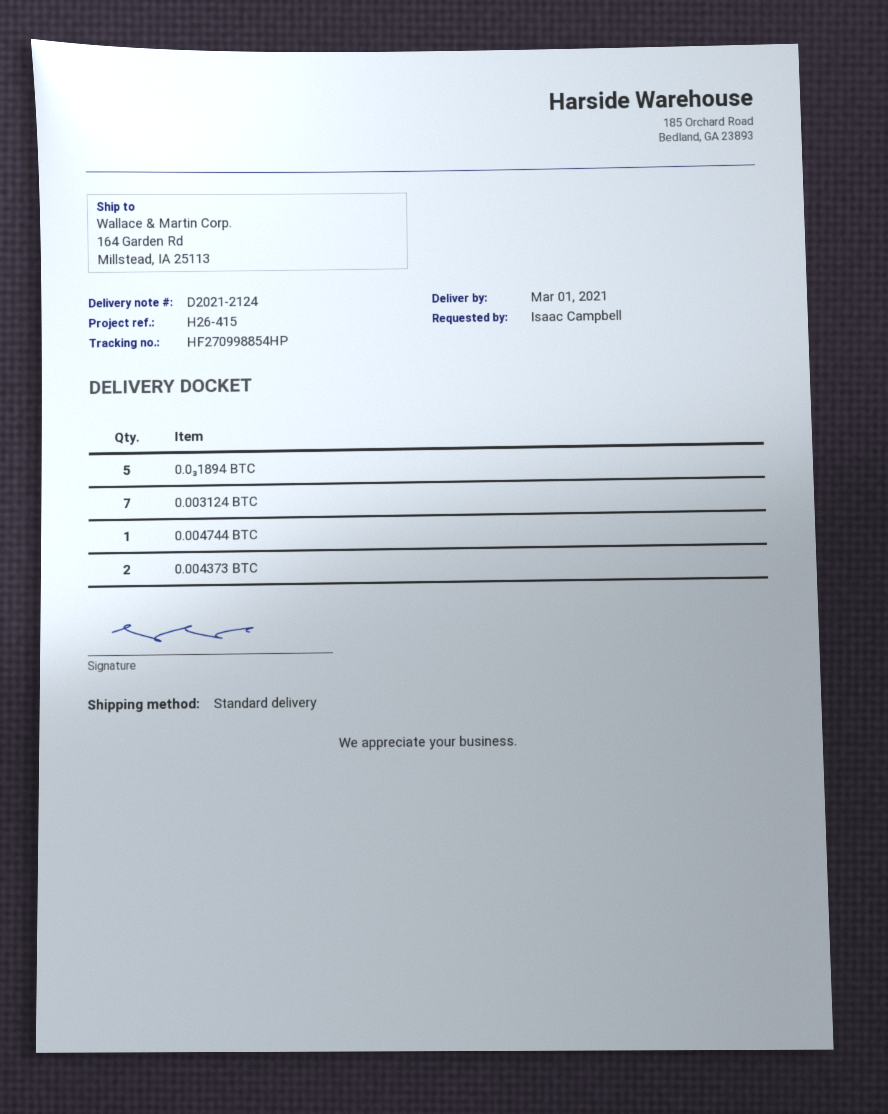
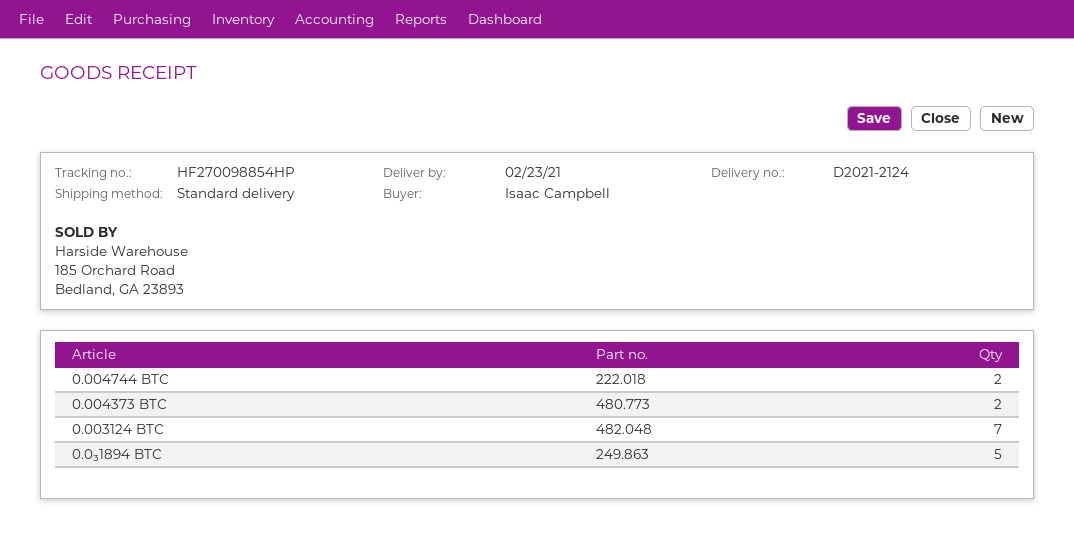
delivery date: 2021-03-01 -> 2021-02-23
tracking number: HF270998854HP -> HF270098854HP
0.004744 BTC: 1 -> 2

